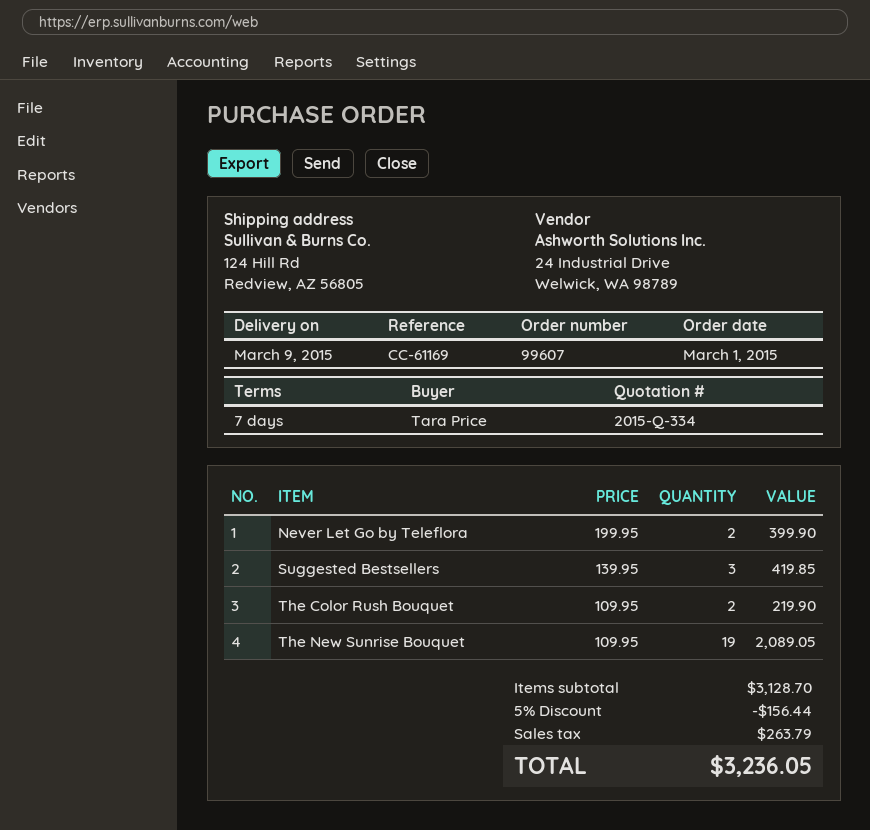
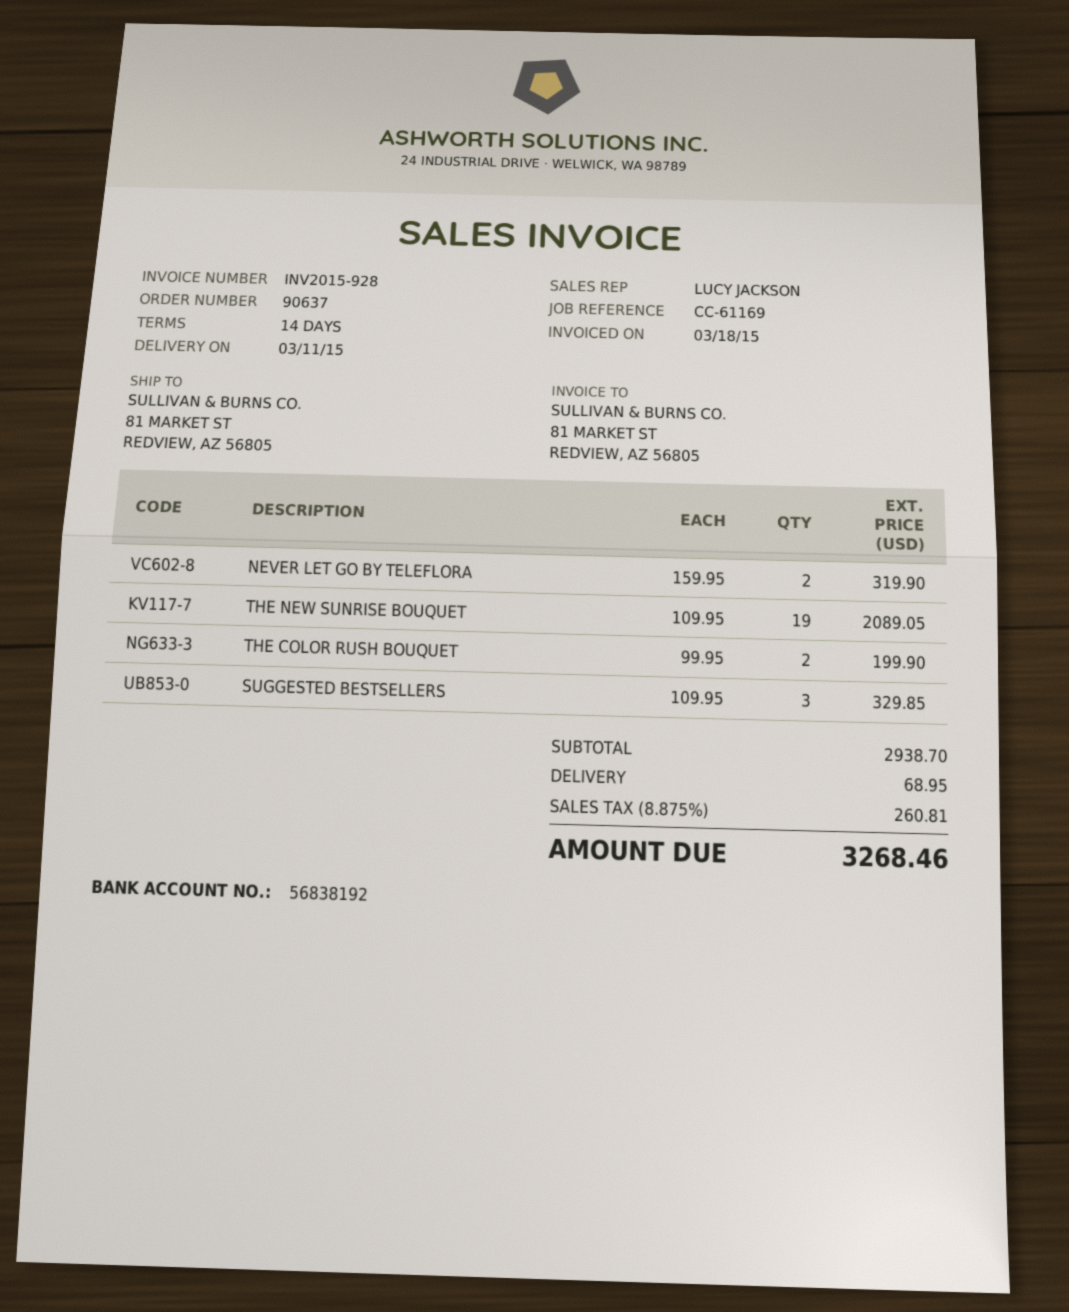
order number: 99607 -> 90637
delivery date: 2015-03-09 -> 2015-03-11
payment terms: 7 days -> 14 days
ship to: 124 Hill Rd, Redview, AZ 56805 -> 81 MARKET ST, REDVIEW, AZ 56805
Never Let Go by Teleflora: 2 x 199.95 = 399.90 -> 2 x 159.95 = 319.90
Suggested Bestsellers: 3 x 139.95 = 419.85 -> 3 x 109.95 = 329.85
The Color Rush Bouquet: 2 x 109.95 = 219.90 -> 2 x 99.95 = 199.90
subtotal: 3128.70 -> 2938.70
discount: 5% = 156.44 -> none
shipping: none -> 68.95
tax: 263.79 -> 260.81
total: 3236.05 -> 3268.46

